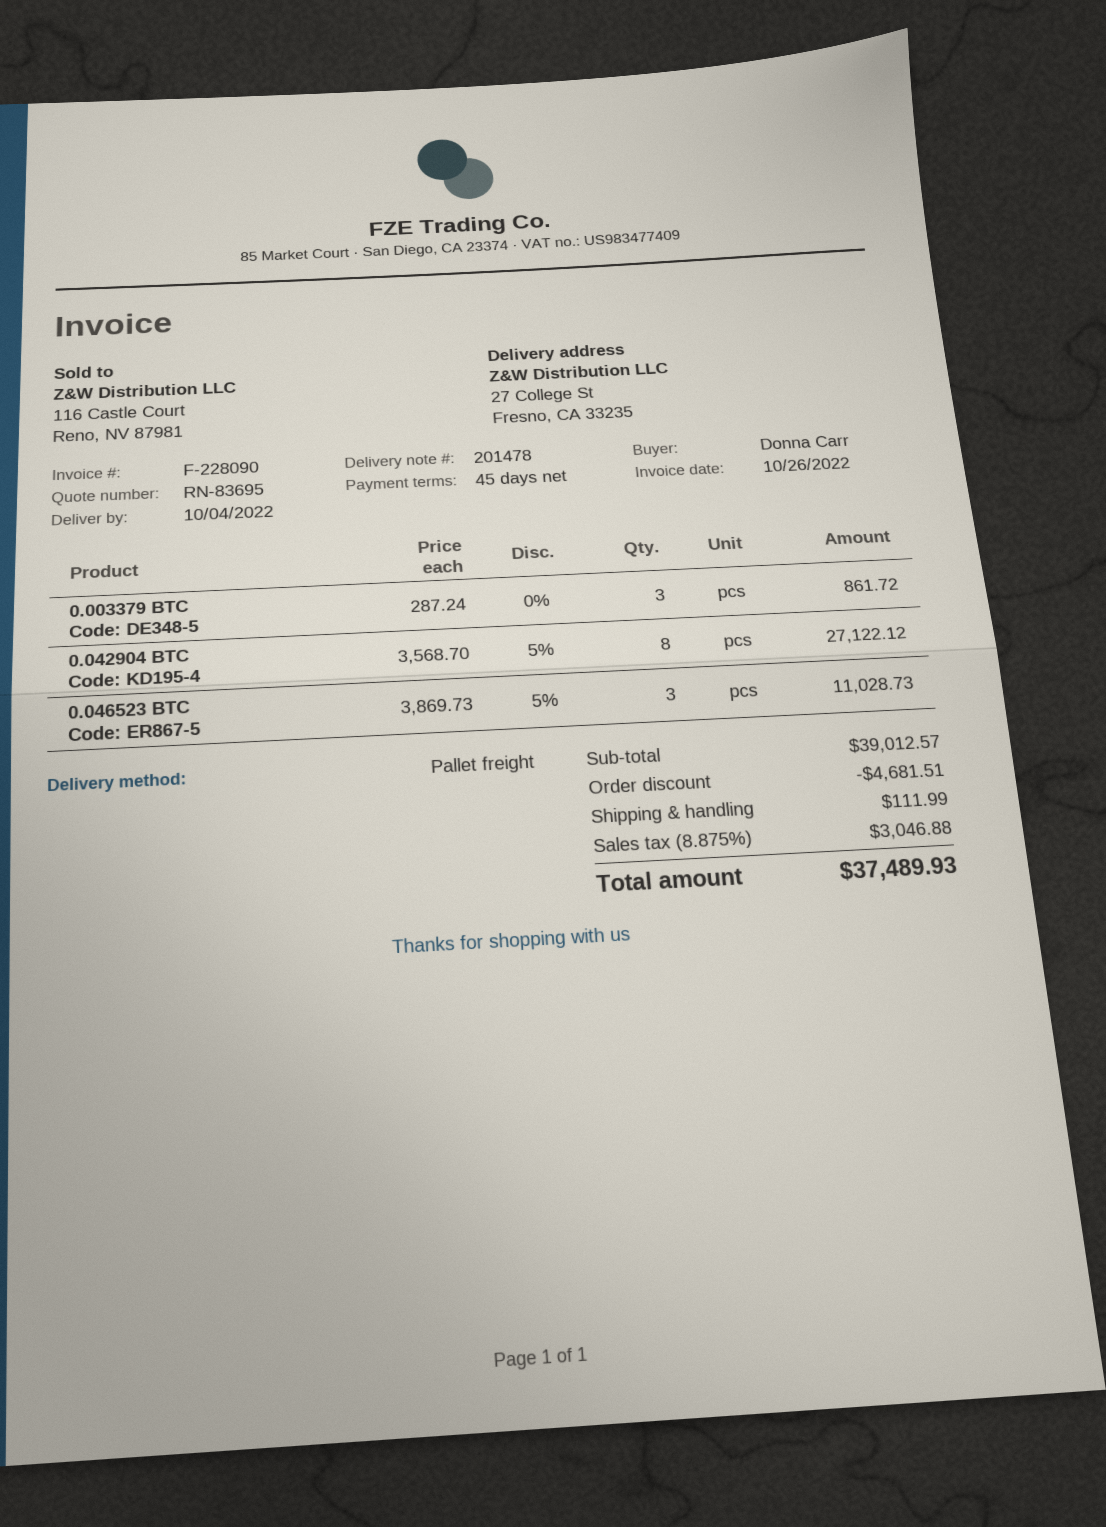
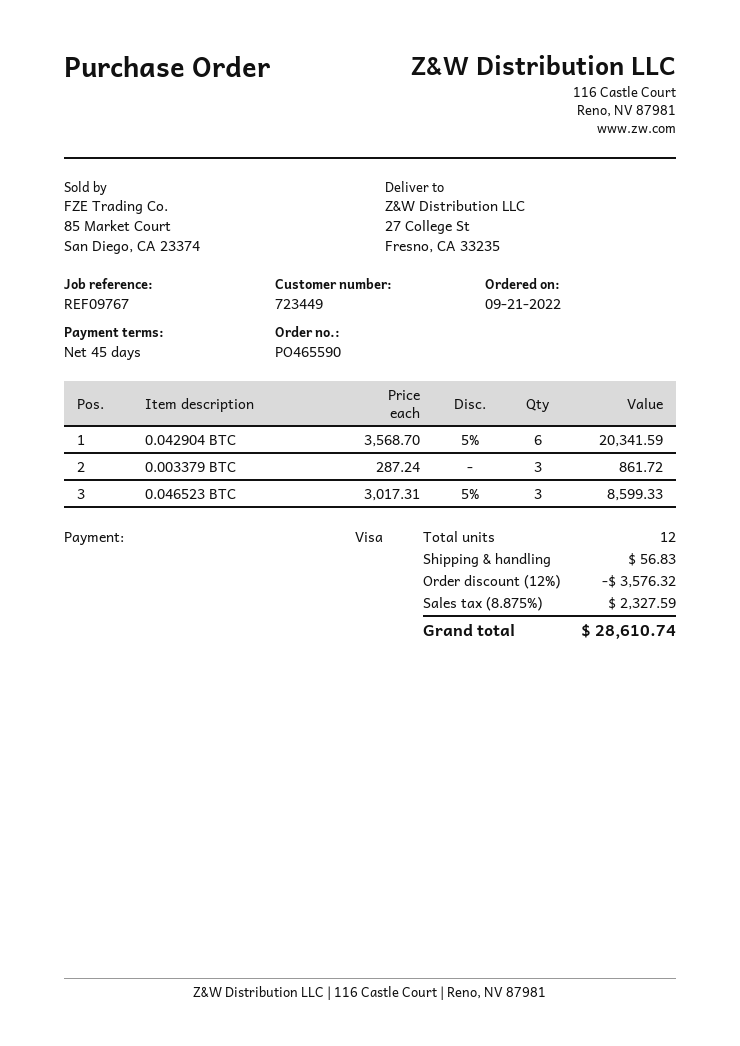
0.042904 BTC: 8 x 3568.70 - 5% = 27122.12 -> 6 x 3568.70 - 5% = 20341.59
0.046523 BTC: 3 x 3869.73 - 5% = 11028.73 -> 3 x 3017.31 - 5% = 8599.33
discount: 4681.51 -> 3576.32
shipping: 111.99 -> 56.83
tax: 8.875% = 3046.88 -> 8.875% = 2327.59
total: 37489.93 -> 28610.74

